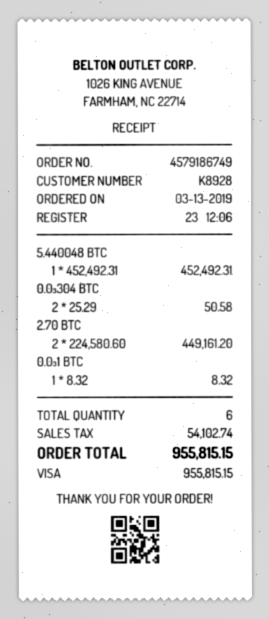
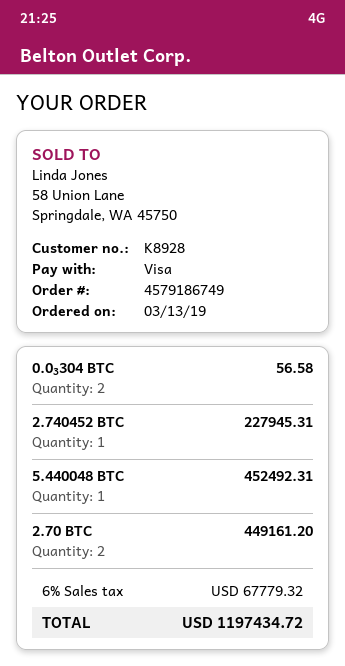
0.0₃304 BTC: 2 for 50.58 -> 2 for 56.58
0.0₃1 BTC: 1 for 8.32 -> none
2.740452 BTC: none -> 1 for 227945.31
tax: 54102.74 -> 67779.32
total: 955815.15 -> 1197434.72

